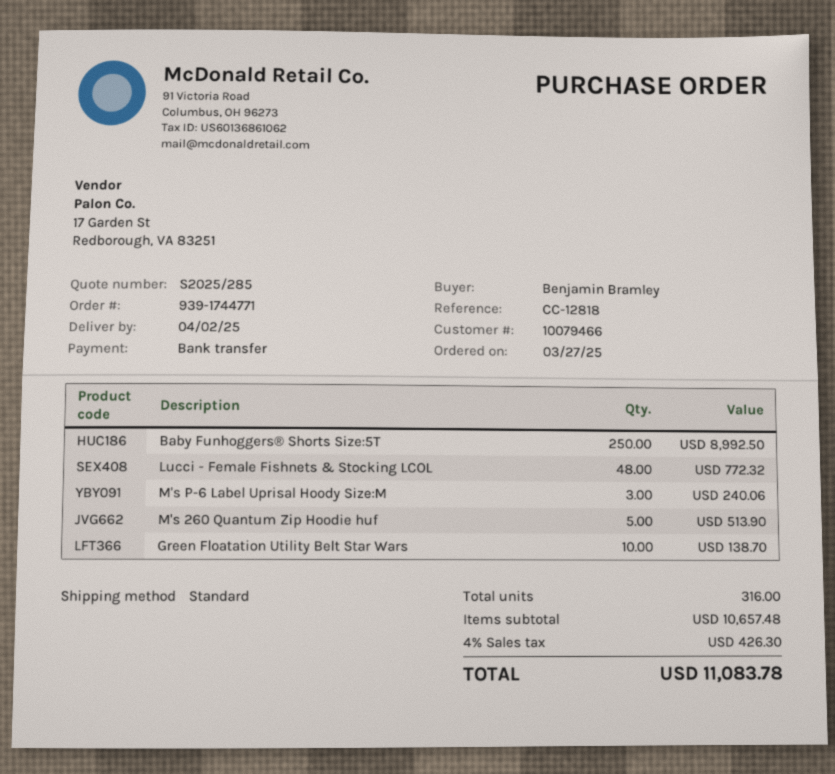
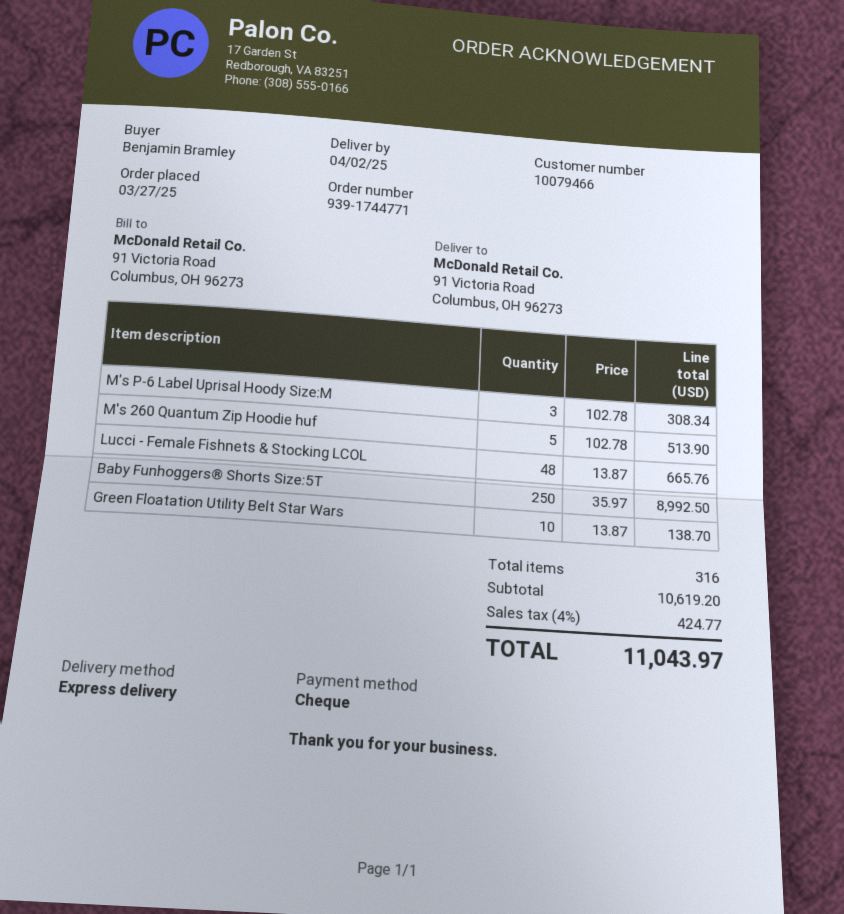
payment method: bank transfer -> cheque
shipping method: standard -> express
Lucci - Female Fishnets & Stocking LCOL: 48 for 772.32 -> 48 for 665.76
M's P-6 Label Uprisal Hoody Size:M: 3 for 240.06 -> 3 for 308.34
subtotal: 10657.48 -> 10619.20
tax: 4% = 426.30 -> 4% = 424.77
total: 11083.78 -> 11043.97

